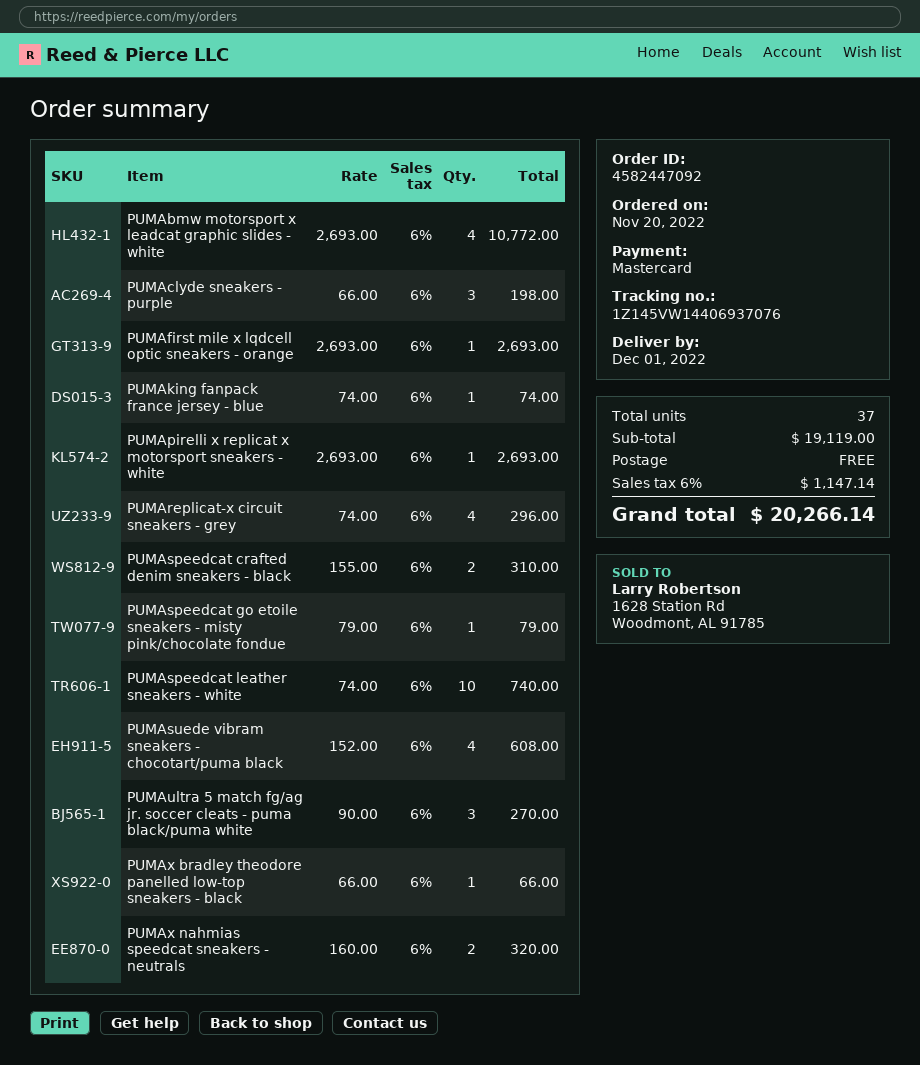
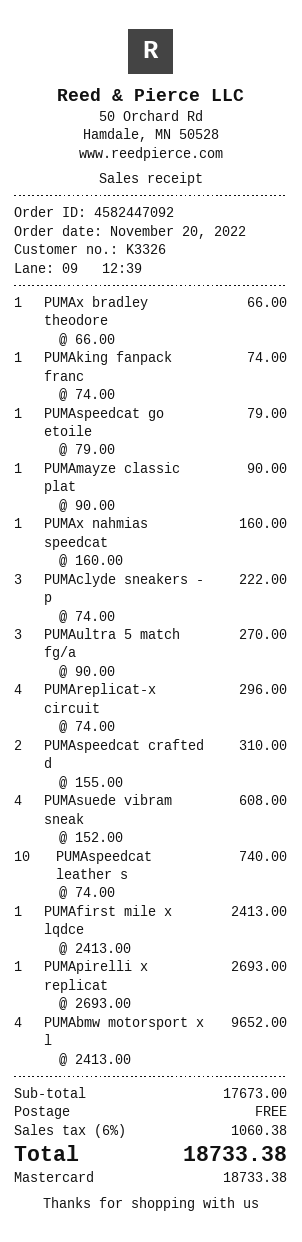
PUMAbmw motorsport x leadcat graphic slides - white: 4 x 2693.00 = 10772.00 -> 4 x 2413.00 = 9652.00
PUMAclyde sneakers - purple: 3 x 66.00 = 198.00 -> 3 x 74.00 = 222.00
PUMAfirst mile x lqdcell optic sneakers - orange: 1 x 2693.00 = 2693.00 -> 1 x 2413.00 = 2413.00
PUMAx nahmias speedcat sneakers - neutrals: 2 x 160.00 = 320.00 -> 1 x 160.00 = 160.00
PUMAmayze classic plat: none -> 1 x 90.00 = 90.00
subtotal: 19119.00 -> 17673.00
tax: 6% = 1147.14 -> 6% = 1060.38
total: 20266.14 -> 18733.38

